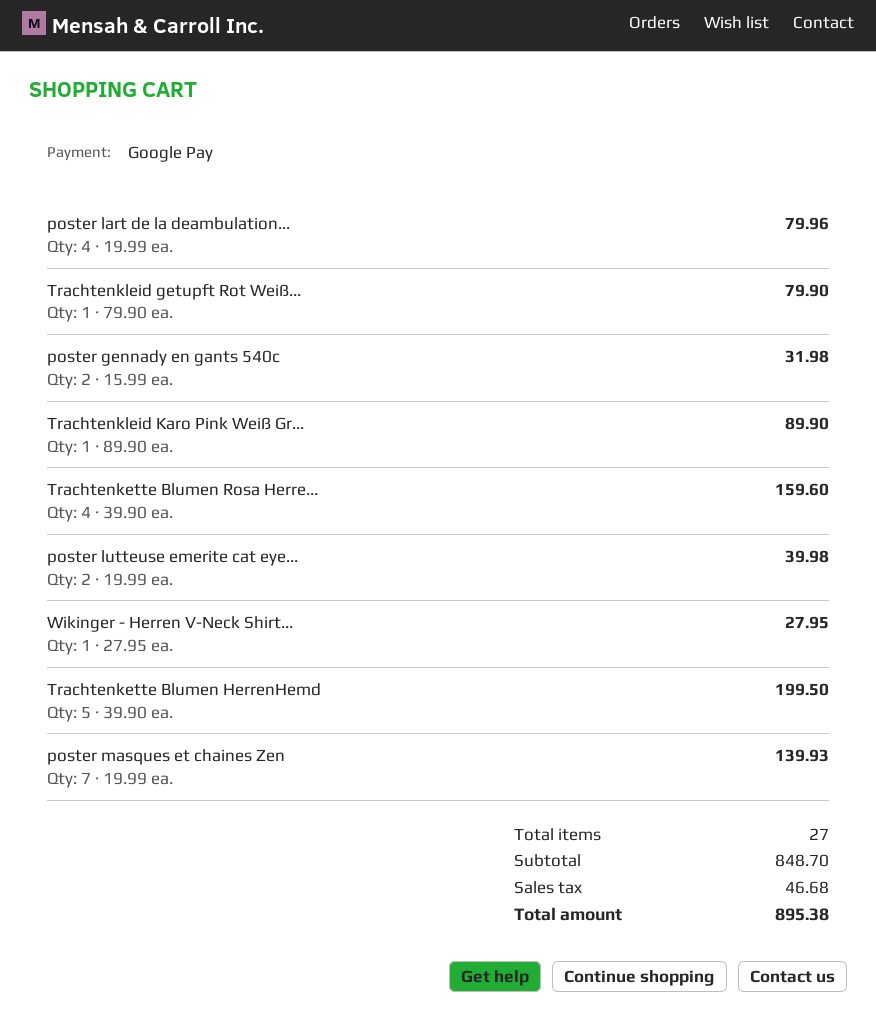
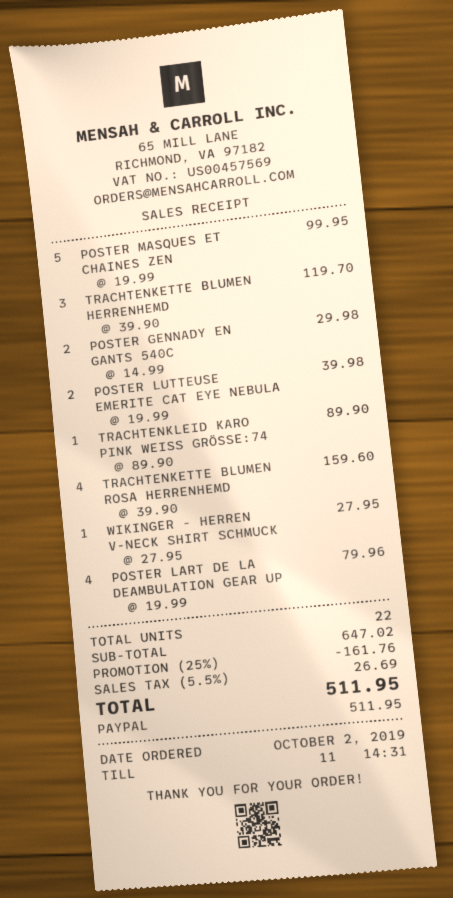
payment method: Google Pay -> PayPal
Trachtenkleid getupft Rot Weiß...: 1 x 79.90 = 79.90 -> none
poster gennady en gants 540c: 2 x 15.99 = 31.98 -> 2 x 14.99 = 29.98
Trachtenkette Blumen HerrenHemd: 5 x 39.90 = 199.50 -> 3 x 39.90 = 119.70
poster masques et chaines Zen: 7 x 19.99 = 139.93 -> 5 x 19.99 = 99.95
total quantity: 27 -> 22
subtotal: 848.70 -> 647.02
discount: none -> 25% = 161.76
tax: 46.68 -> 26.69
total: 895.38 -> 511.95

